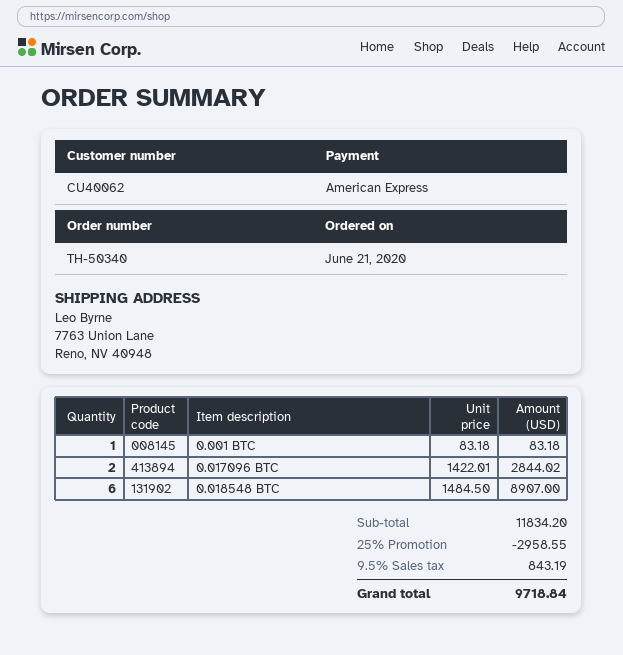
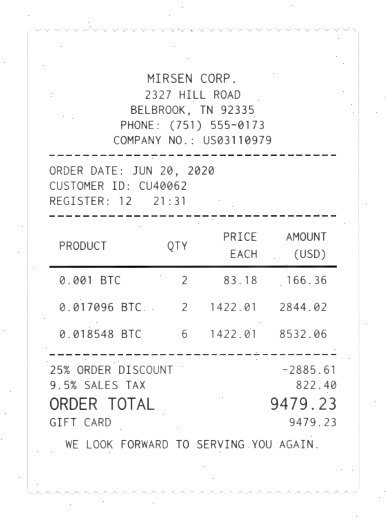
order date: 2020-06-21 -> 2020-06-20
payment method: American Express -> gift card
0.001 BTC: 1 x 83.18 = 83.18 -> 2 x 83.18 = 166.36
0.018548 BTC: 6 x 1484.50 = 8907.00 -> 6 x 1422.01 = 8532.06
discount: 25% = 2958.55 -> 25% = 2885.61
tax: 9.5% = 843.19 -> 9.5% = 822.40
total: 9718.84 -> 9479.23

